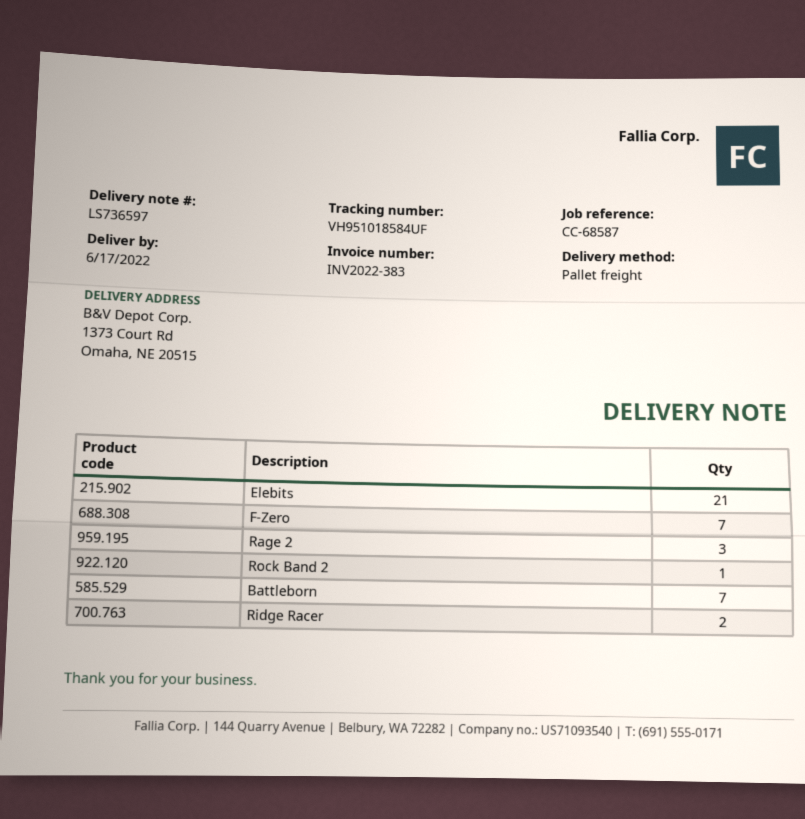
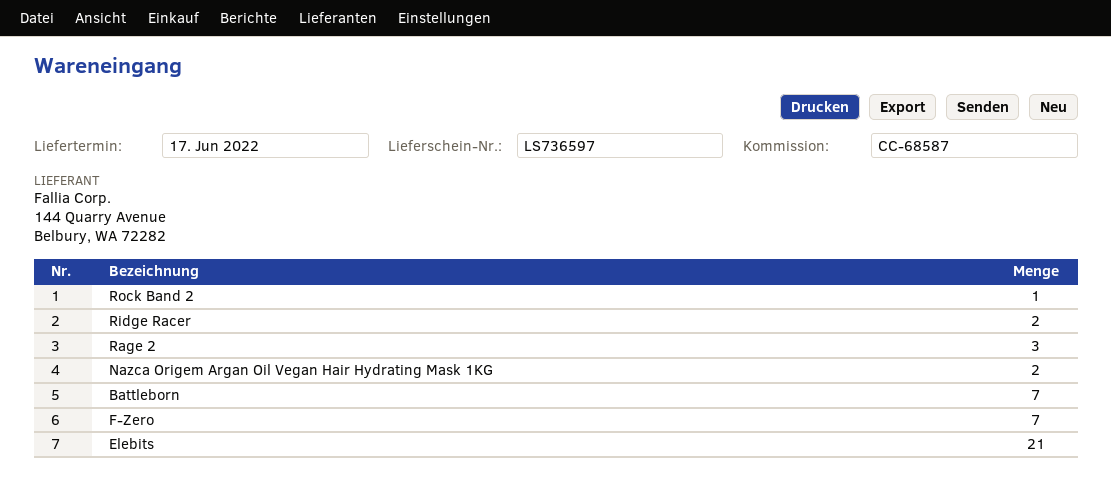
Nazca Origem Argan Oil Vegan Hair Hydrating Mask 1KG: none -> 2

